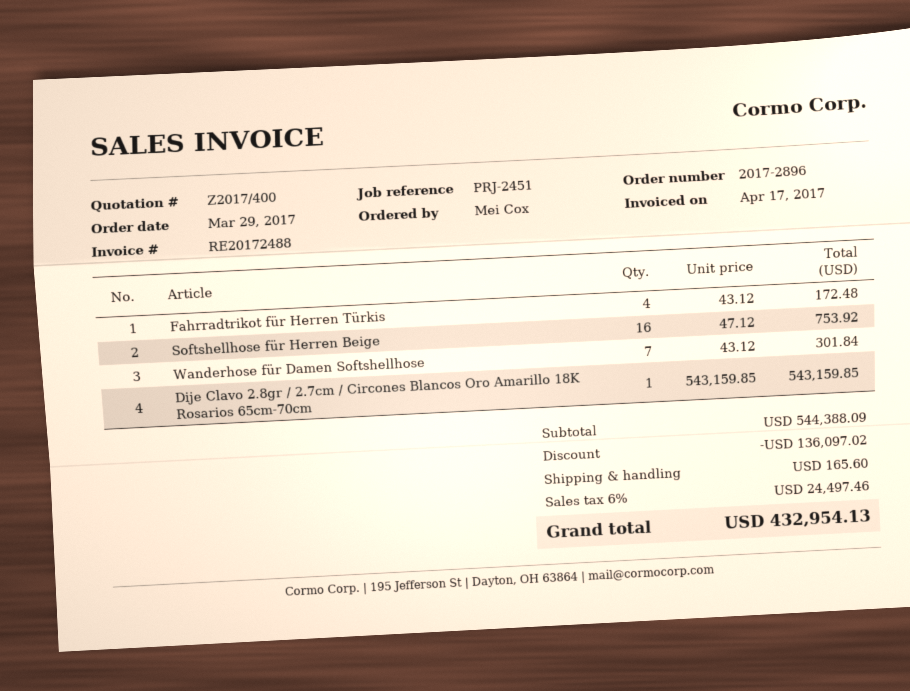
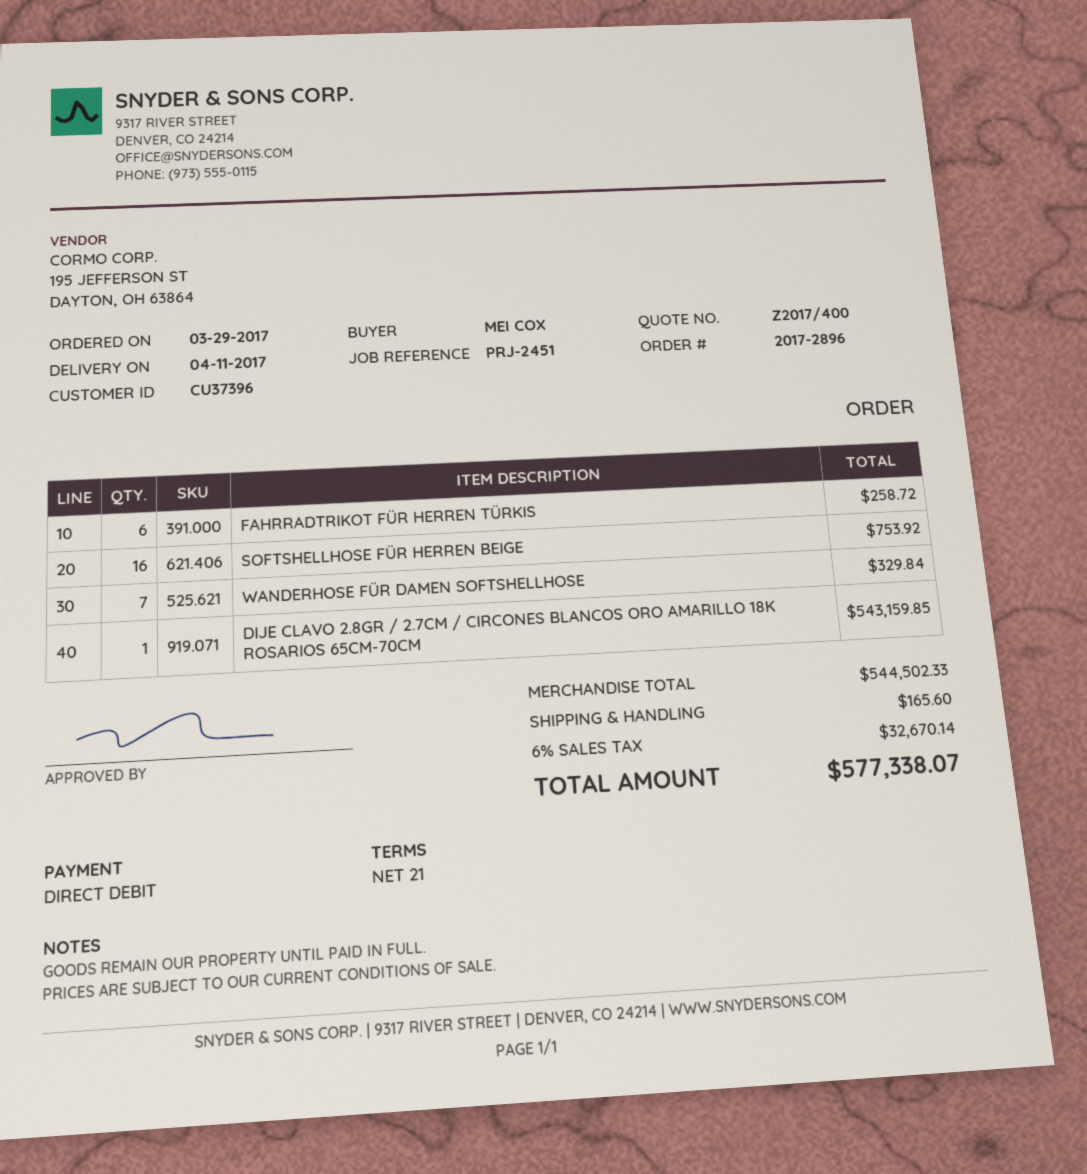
Fahrradtrikot für Herren Türkis: 4 for 172.48 -> 6 for 258.72
Wanderhose für Damen Softshellhose: 7 for 301.84 -> 7 for 329.84
subtotal: 544388.09 -> 544502.33
discount: 136097.02 -> none
tax: 6% = 24497.46 -> 6% = 32670.14
total: 432954.13 -> 577338.07

